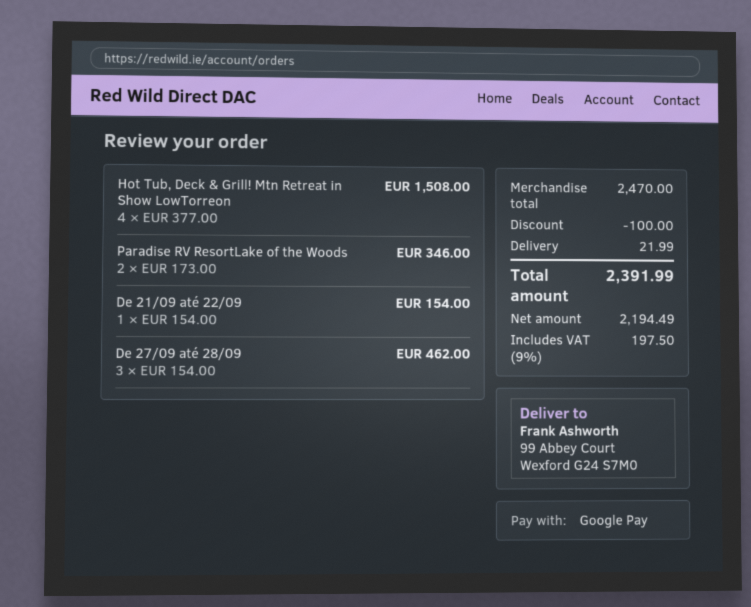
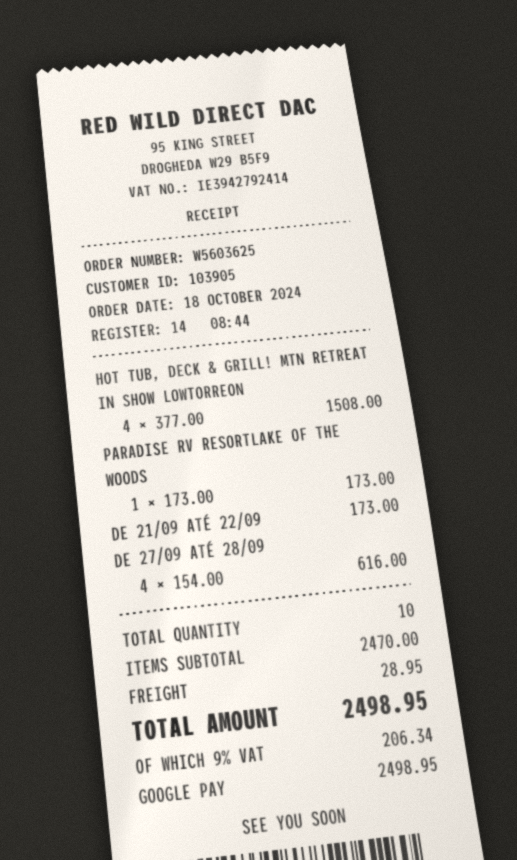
Paradise RV ResortLake of the Woods: 2 x 173.00 = 346.00 -> 1 x 173.00 = 173.00
De 21/09 até 22/09: 1 x 154.00 = 154.00 -> 1 x 173.00 = 173.00
De 27/09 até 28/09: 3 x 154.00 = 462.00 -> 4 x 154.00 = 616.00
discount: 100.00 -> none
shipping: 21.99 -> 28.95
tax: 9% = 197.50 -> 9% = 206.34
total: 2391.99 -> 2498.95

